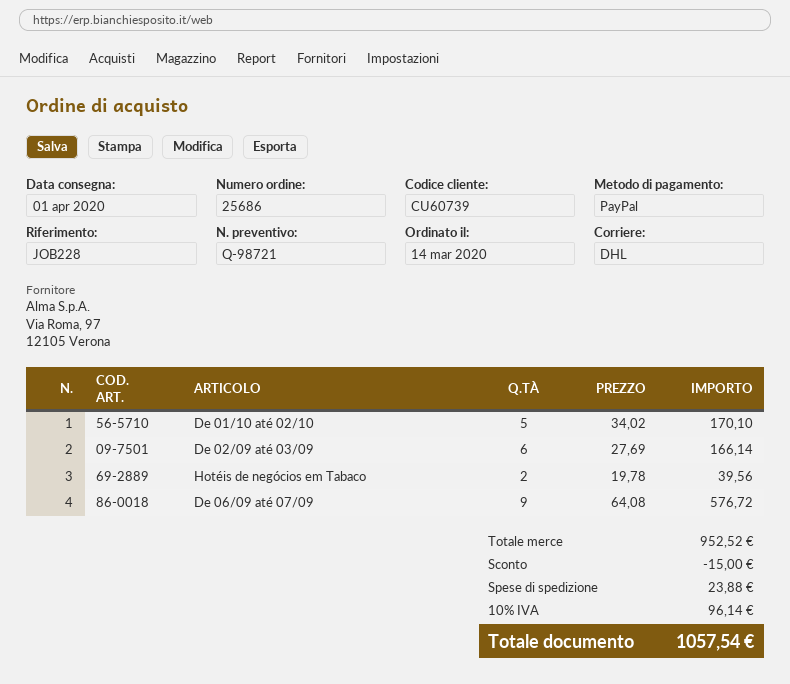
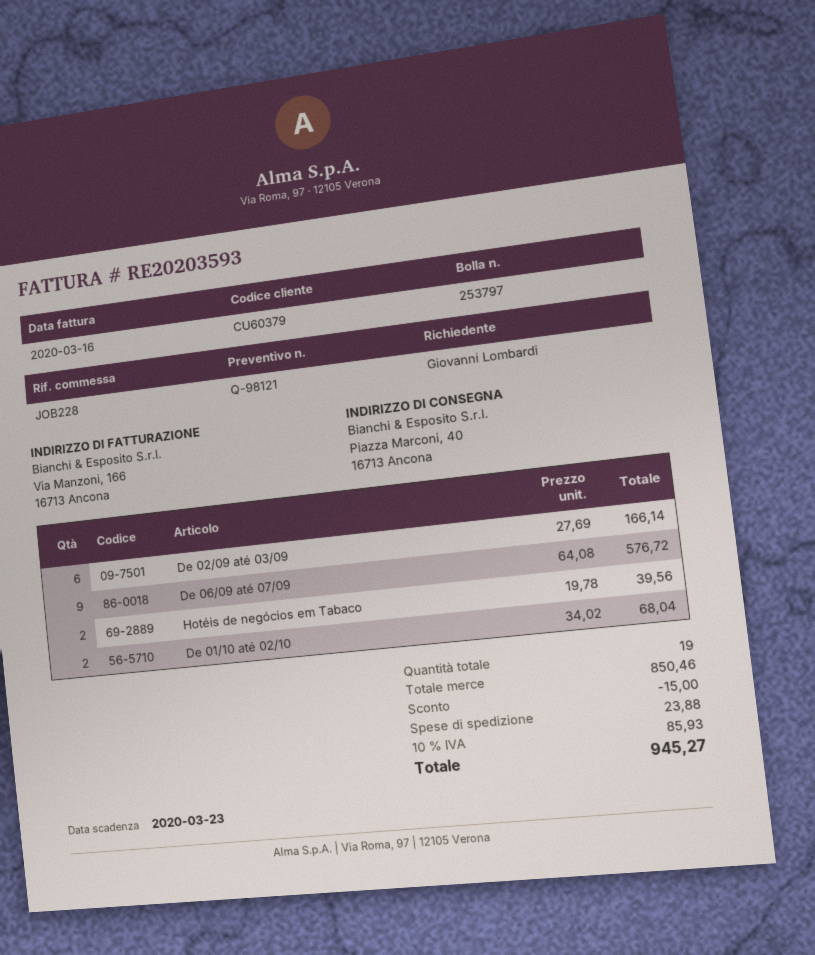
quote number: Q-98721 -> Q-98121
customer number: CU60739 -> CU60379
De 01/10 até 02/10: 5 x 34.02 = 170.10 -> 2 x 34.02 = 68.04
subtotal: 952.52 -> 850.46
tax: 10% = 96.14 -> 10% = 85.93
total: 1057.54 -> 945.27

